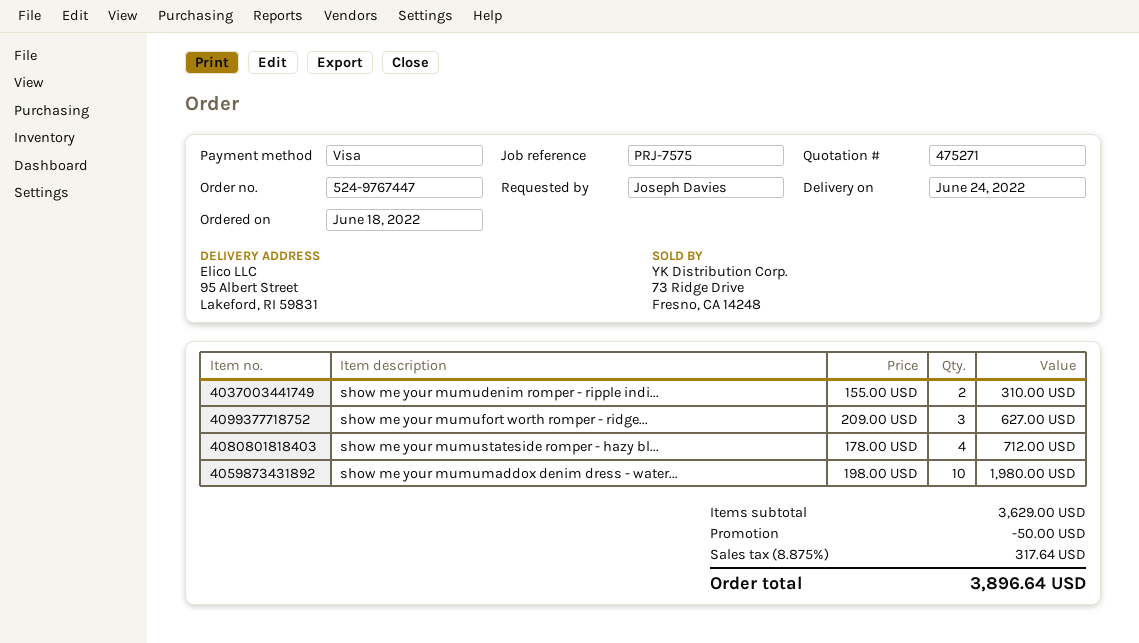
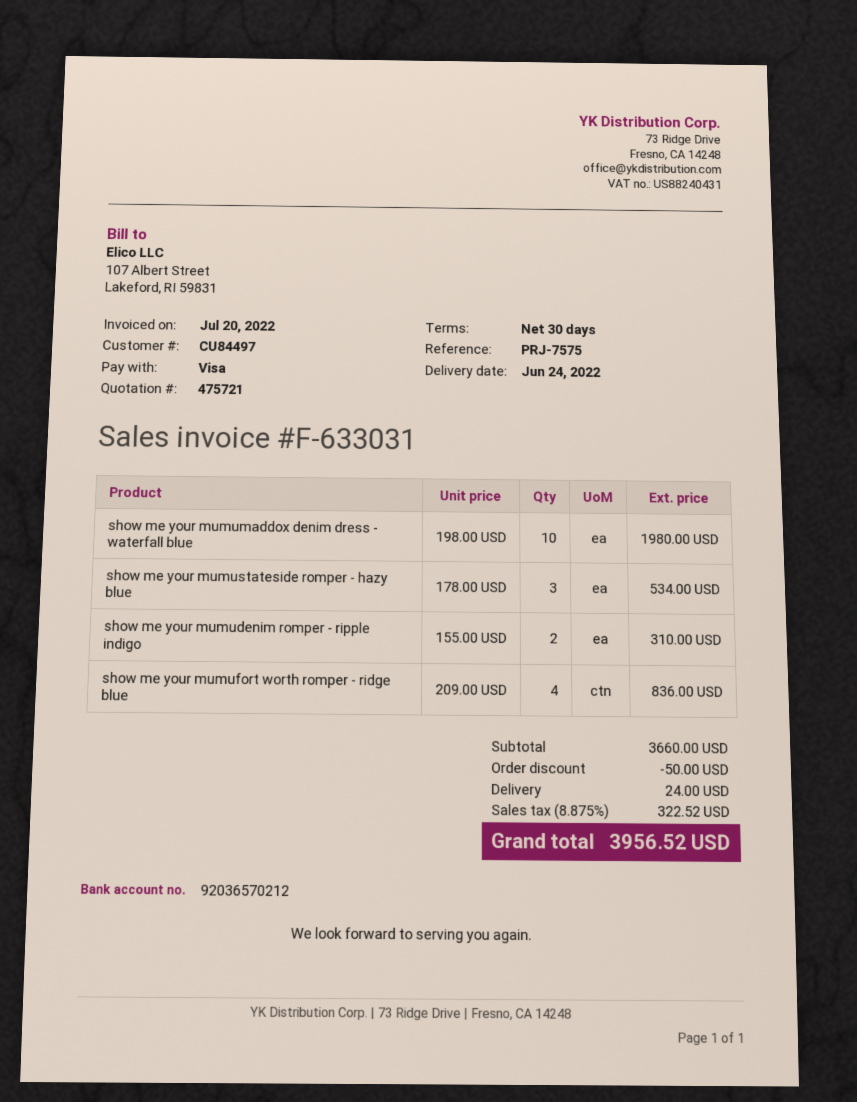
quote number: 475271 -> 475721
show me your mumufort worth romper - ridge...: 3 x 209.00 = 627.00 -> 4 x 209.00 = 836.00
show me your mumustateside romper - hazy bl...: 4 x 178.00 = 712.00 -> 3 x 178.00 = 534.00
subtotal: 3629.00 -> 3660.00
shipping: none -> 24.00
tax: 8.875% = 317.64 -> 8.875% = 322.52
total: 3896.64 -> 3956.52

